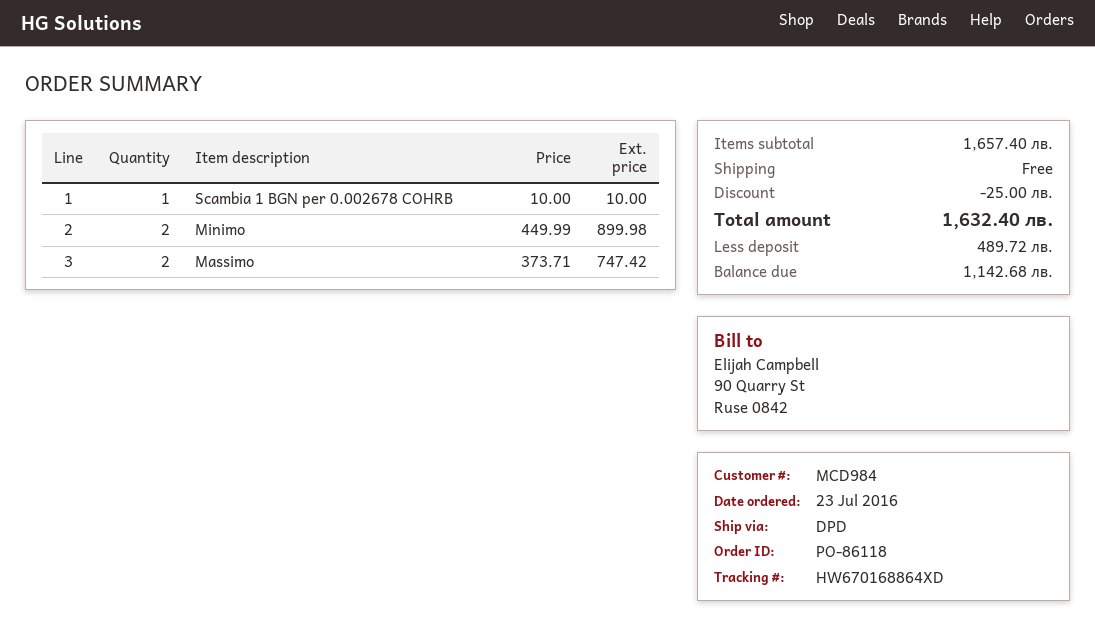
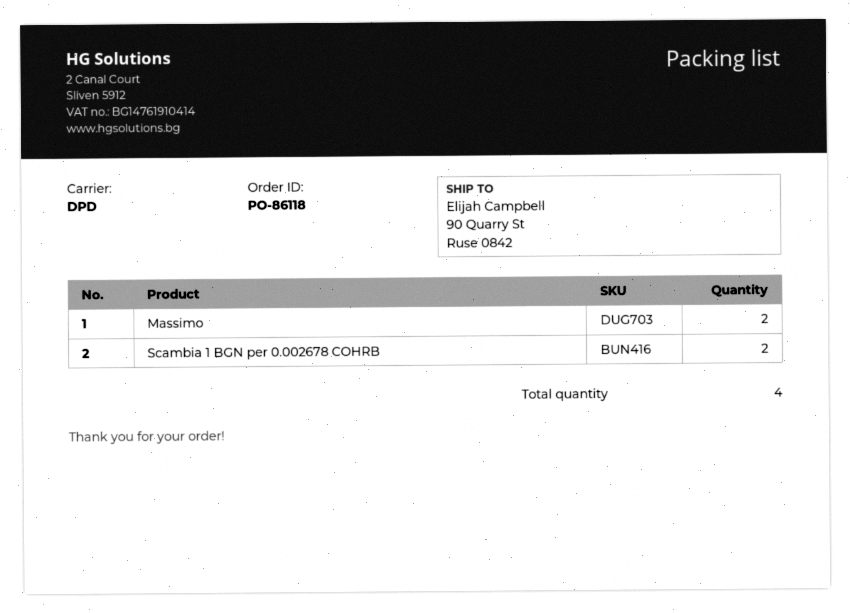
Scambia 1 BGN per 0.002678 COHRB: 1 -> 2
Minimo: 2 -> none

